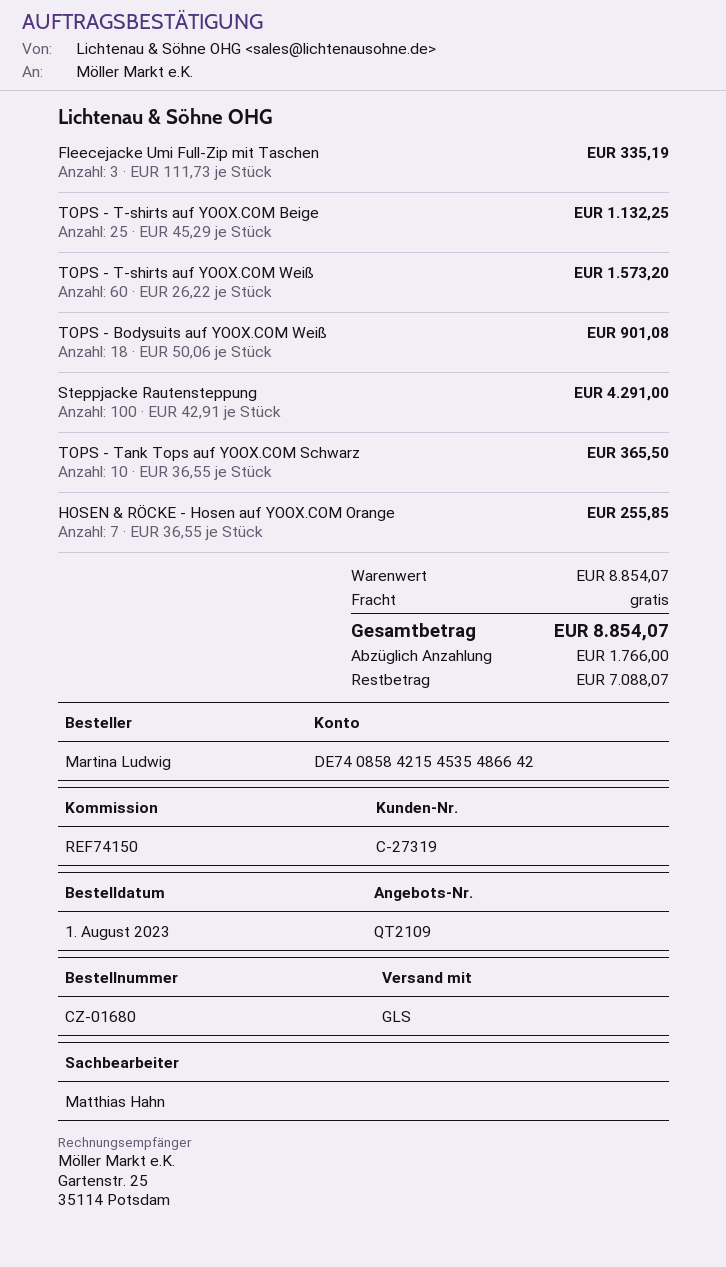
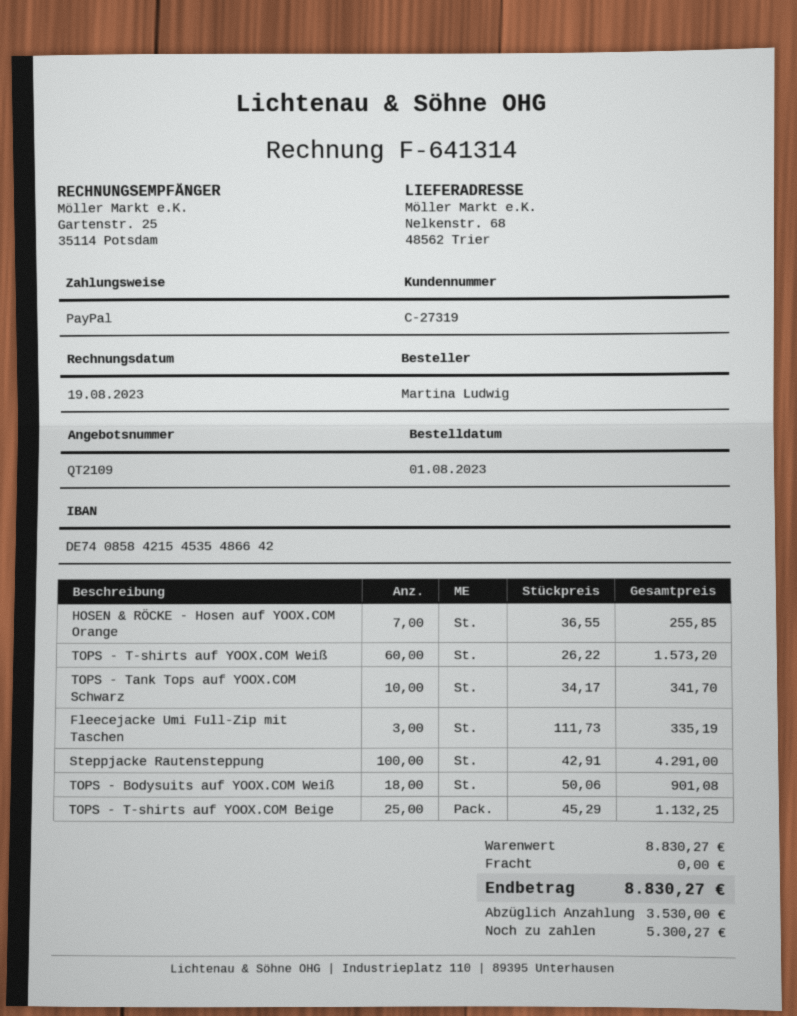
TOPS - Tank Tops auf YOOX.COM Schwarz: 10 x 36.55 = 365.50 -> 10 x 34.17 = 341.70
subtotal: 8854.07 -> 8830.27
total: 8854.07 -> 8830.27
deposit: 1766.00 -> 3530.00
balance: 7088.07 -> 5300.27

